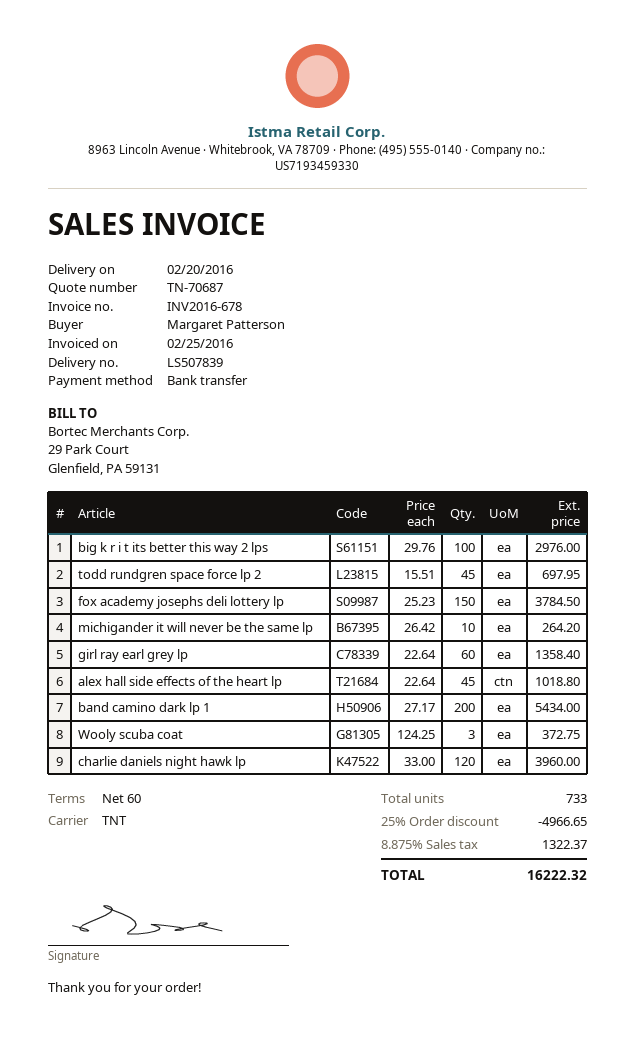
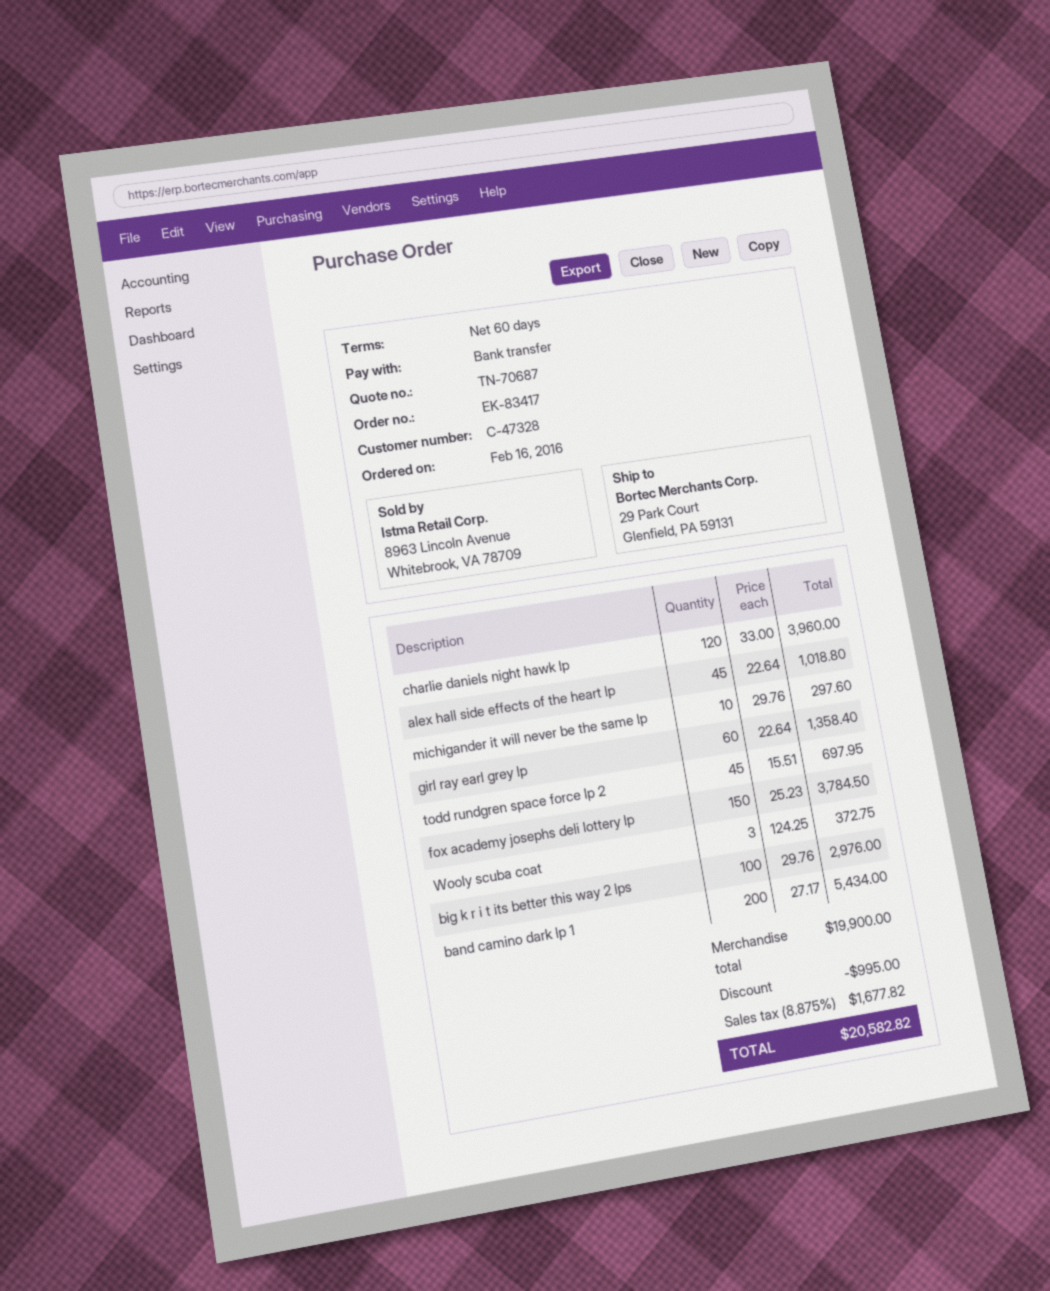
michigander it will never be the same lp: 10 x 26.42 = 264.20 -> 10 x 29.76 = 297.60
discount: 4966.65 -> 995.00
tax: 8.875% = 1322.37 -> 8.875% = 1677.82
total: 16222.32 -> 20582.82

